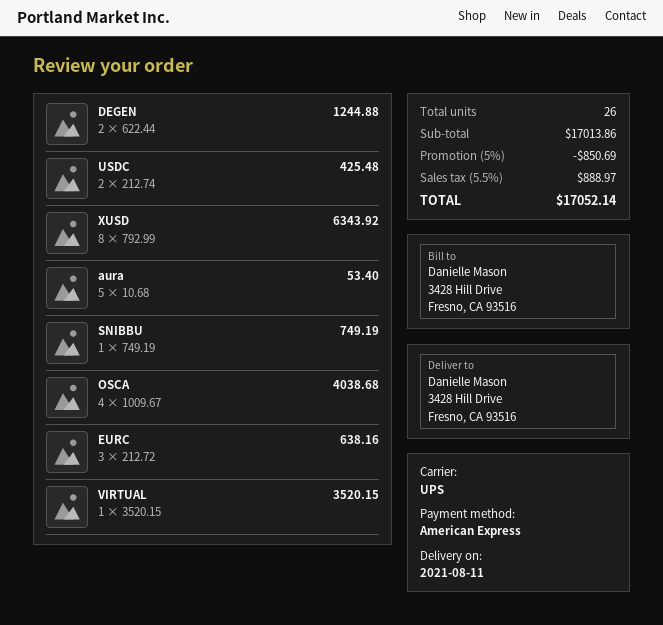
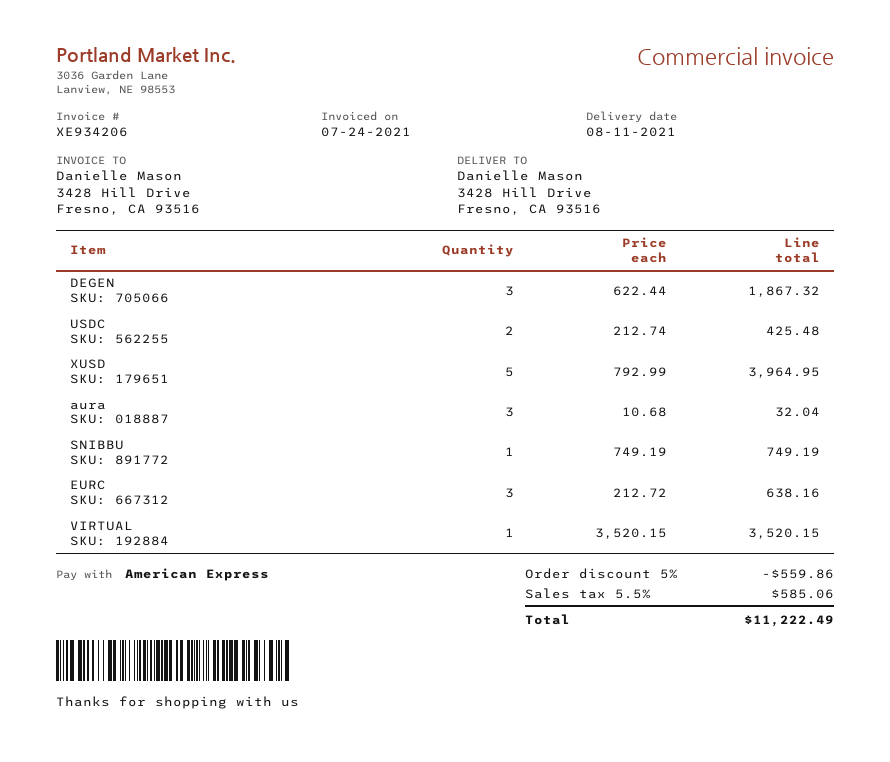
DEGEN: 2 x 622.44 = 1244.88 -> 3 x 622.44 = 1867.32
XUSD: 8 x 792.99 = 6343.92 -> 5 x 792.99 = 3964.95
aura: 5 x 10.68 = 53.40 -> 3 x 10.68 = 32.04
OSCA: 4 x 1009.67 = 4038.68 -> none
discount: 5% = 850.69 -> 5% = 559.86
tax: 5.5% = 888.97 -> 5.5% = 585.06
total: 17052.14 -> 11222.49

